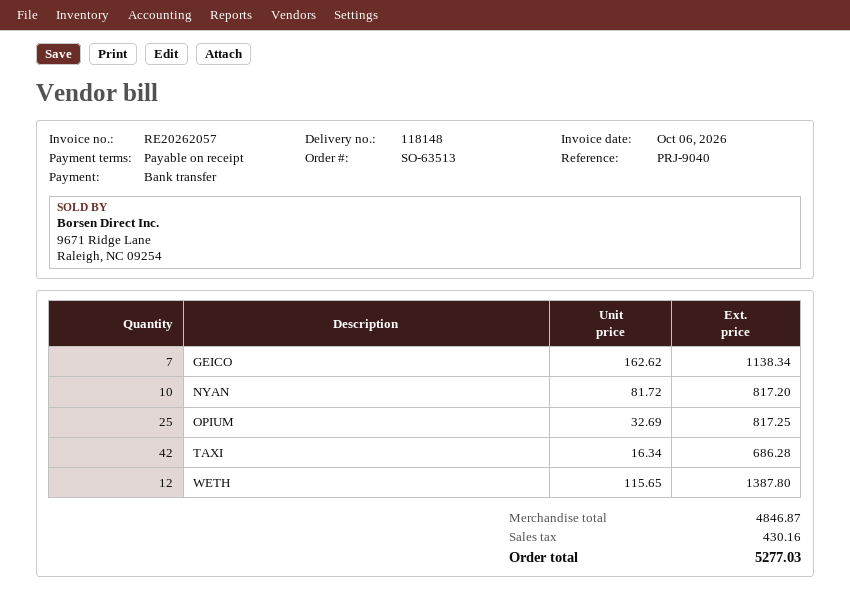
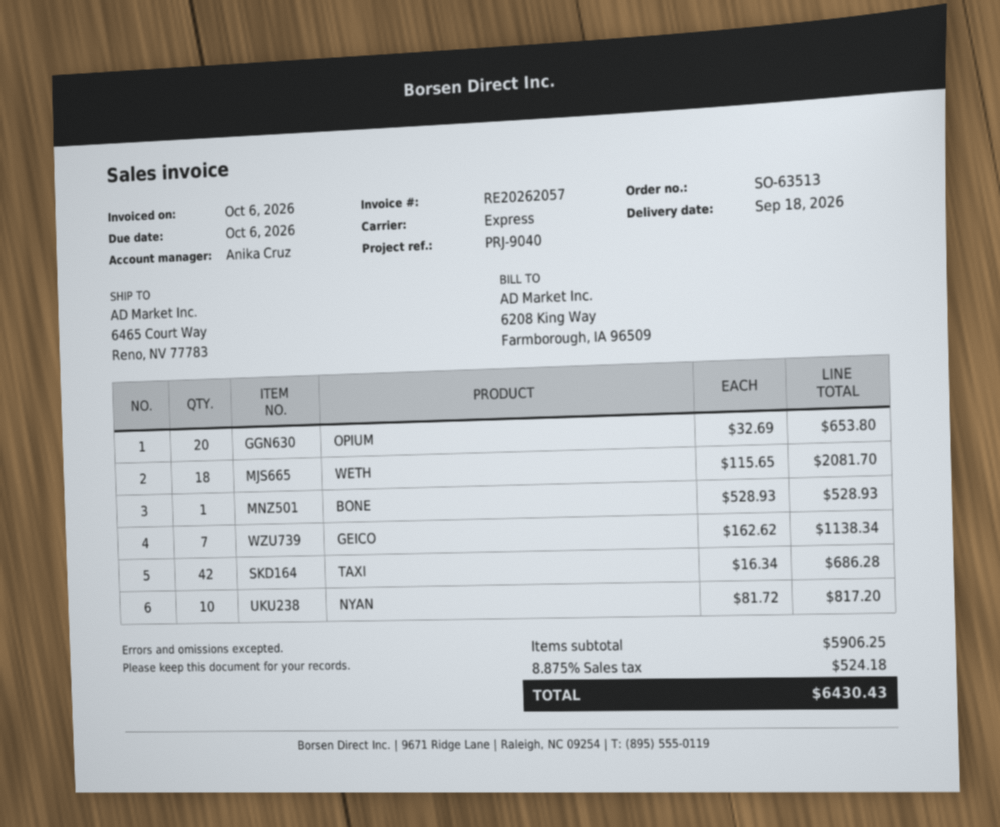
OPIUM: 25 x 32.69 = 817.25 -> 20 x 32.69 = 653.80
WETH: 12 x 115.65 = 1387.80 -> 18 x 115.65 = 2081.70
BONE: none -> 1 x 528.93 = 528.93
subtotal: 4846.87 -> 5906.25
tax: 430.16 -> 524.18
total: 5277.03 -> 6430.43

